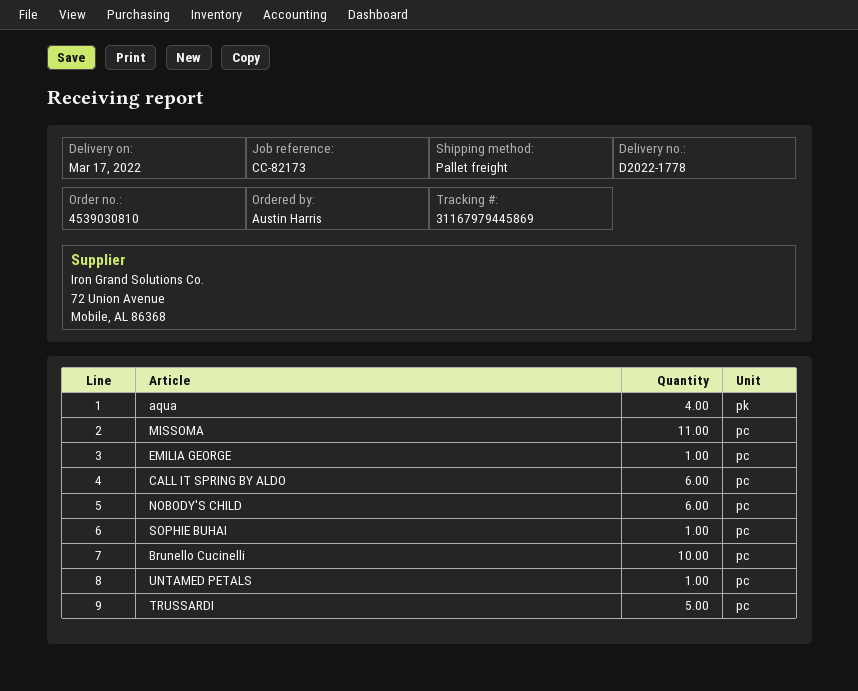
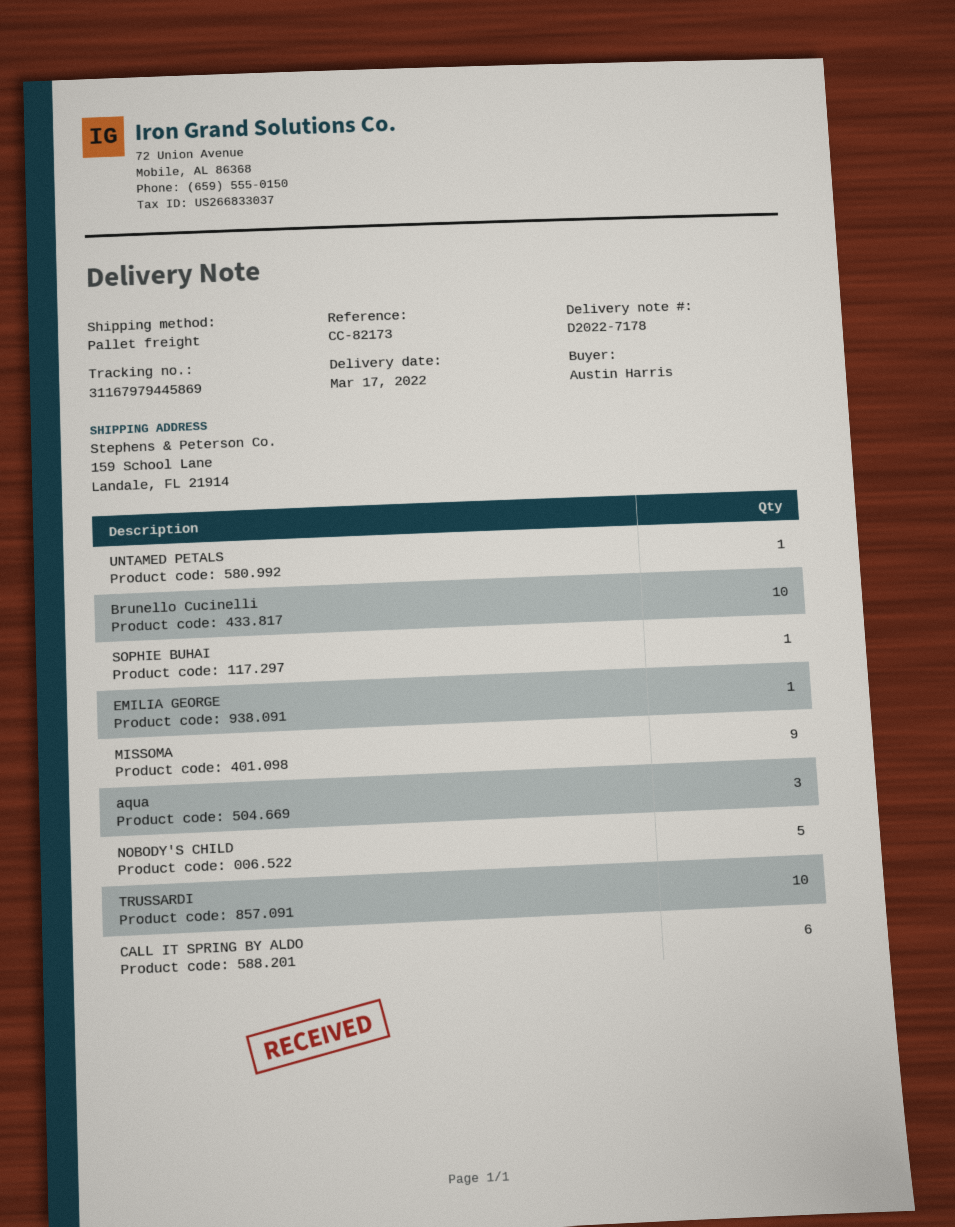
delivery note number: D2022-1778 -> D2022-7178
aqua: 4 -> 3
MISSOMA: 11 -> 9
NOBODY'S CHILD: 6 -> 5
TRUSSARDI: 5 -> 10

